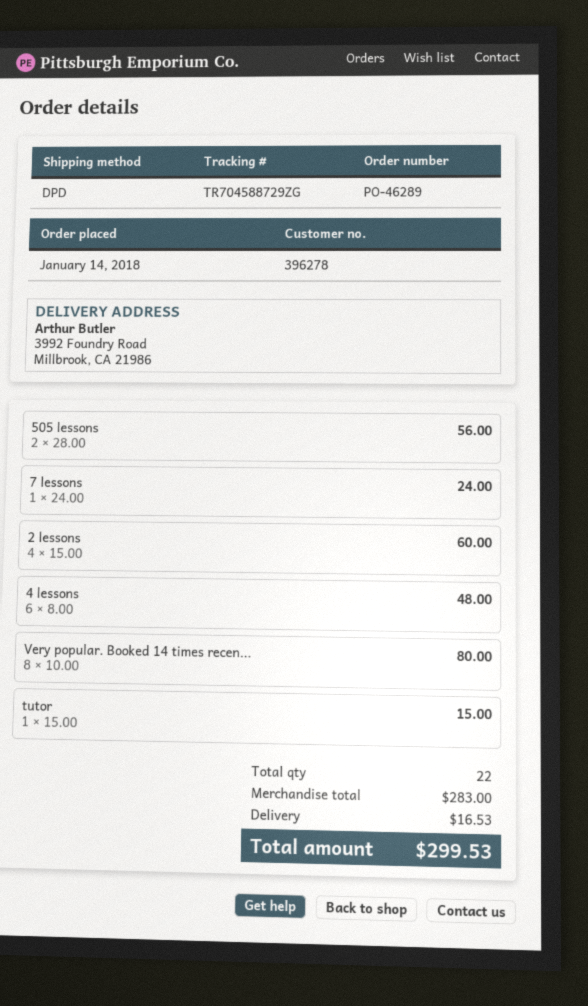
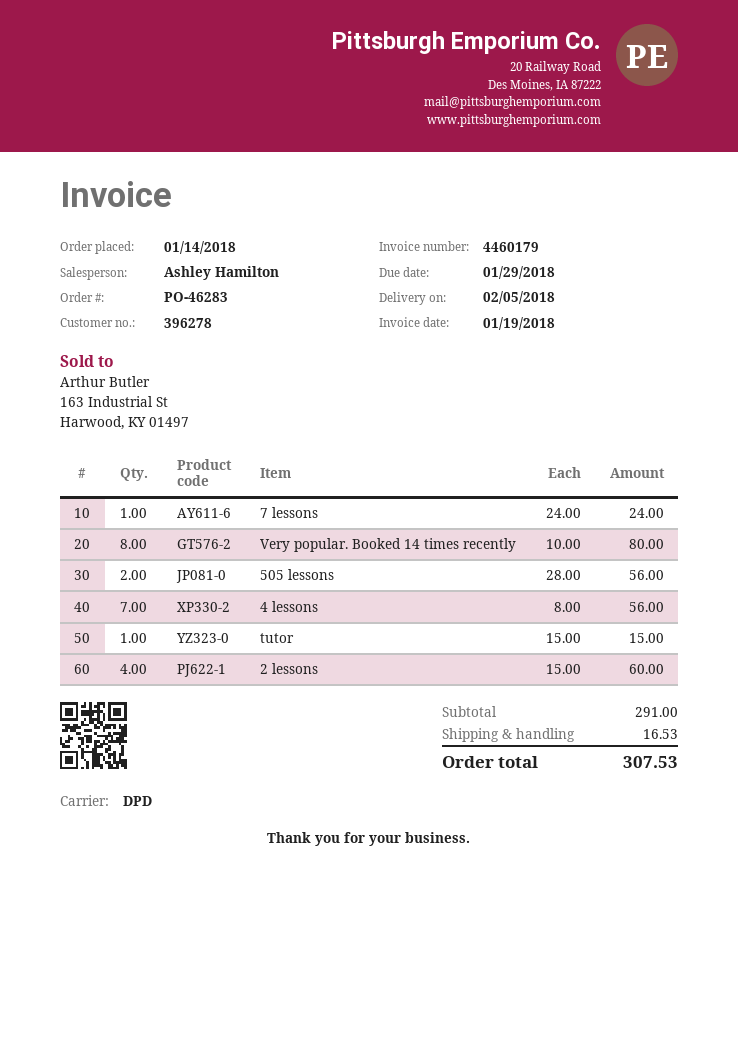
order number: PO-46289 -> PO-46283
4 lessons: 6 x 8.00 = 48.00 -> 7 x 8.00 = 56.00
subtotal: 283.00 -> 291.00
total: 299.53 -> 307.53

